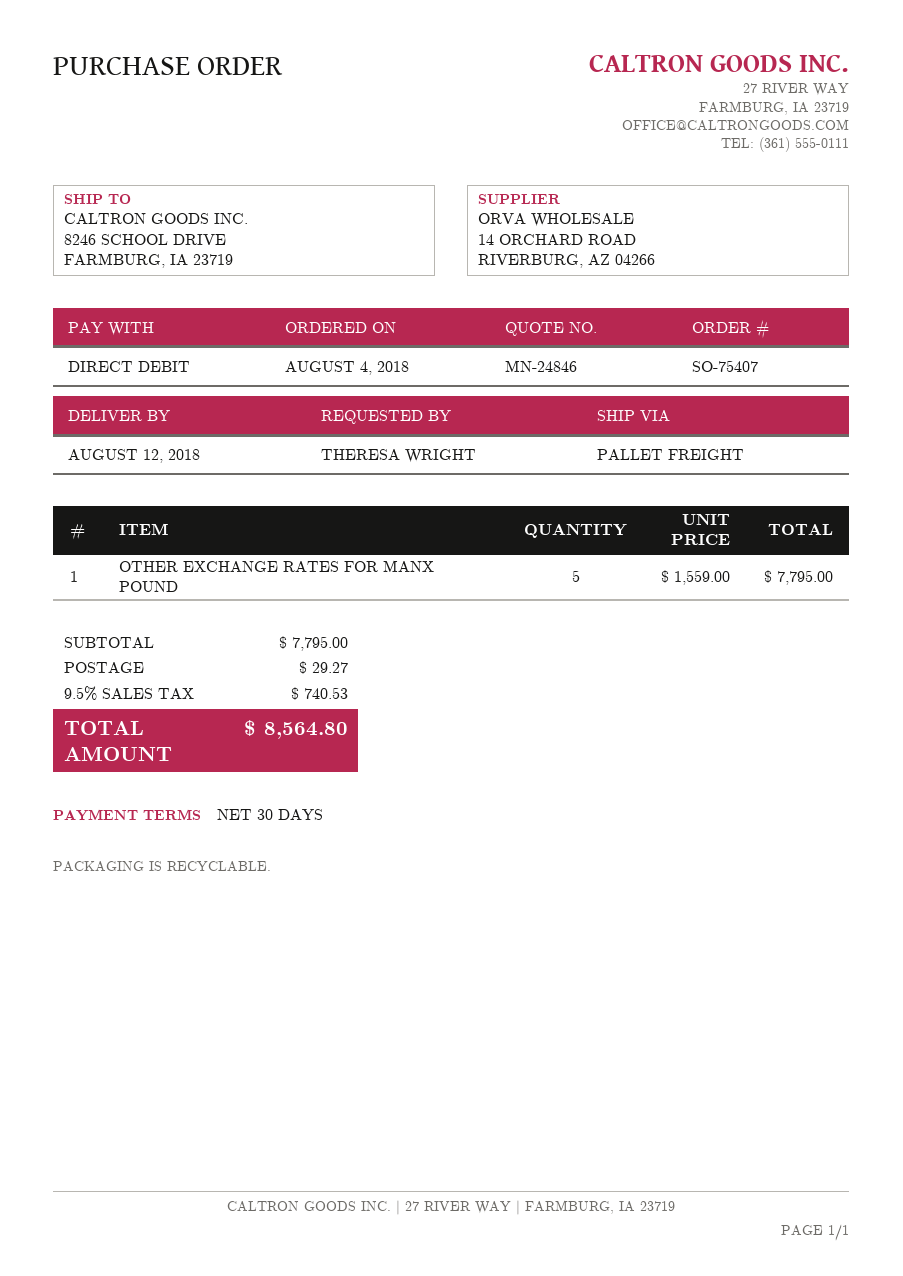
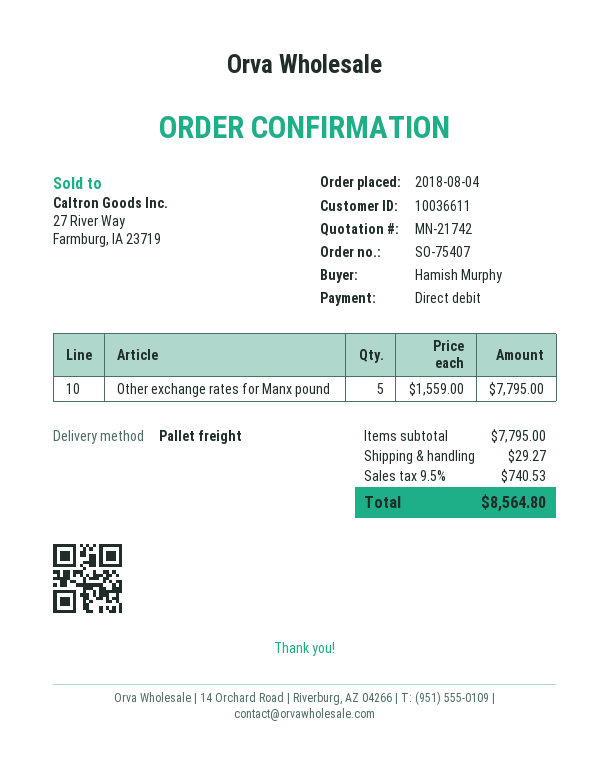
quote number: MN-24846 -> MN-21742
ordered by: THERESA WRIGHT -> Hamish Murphy

